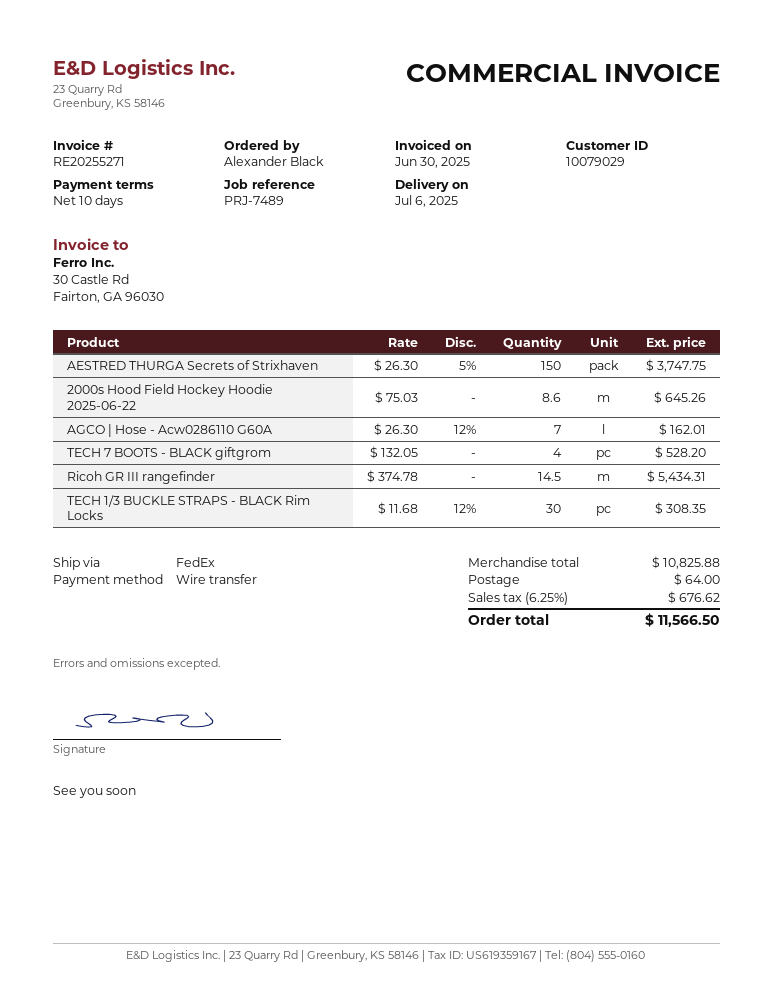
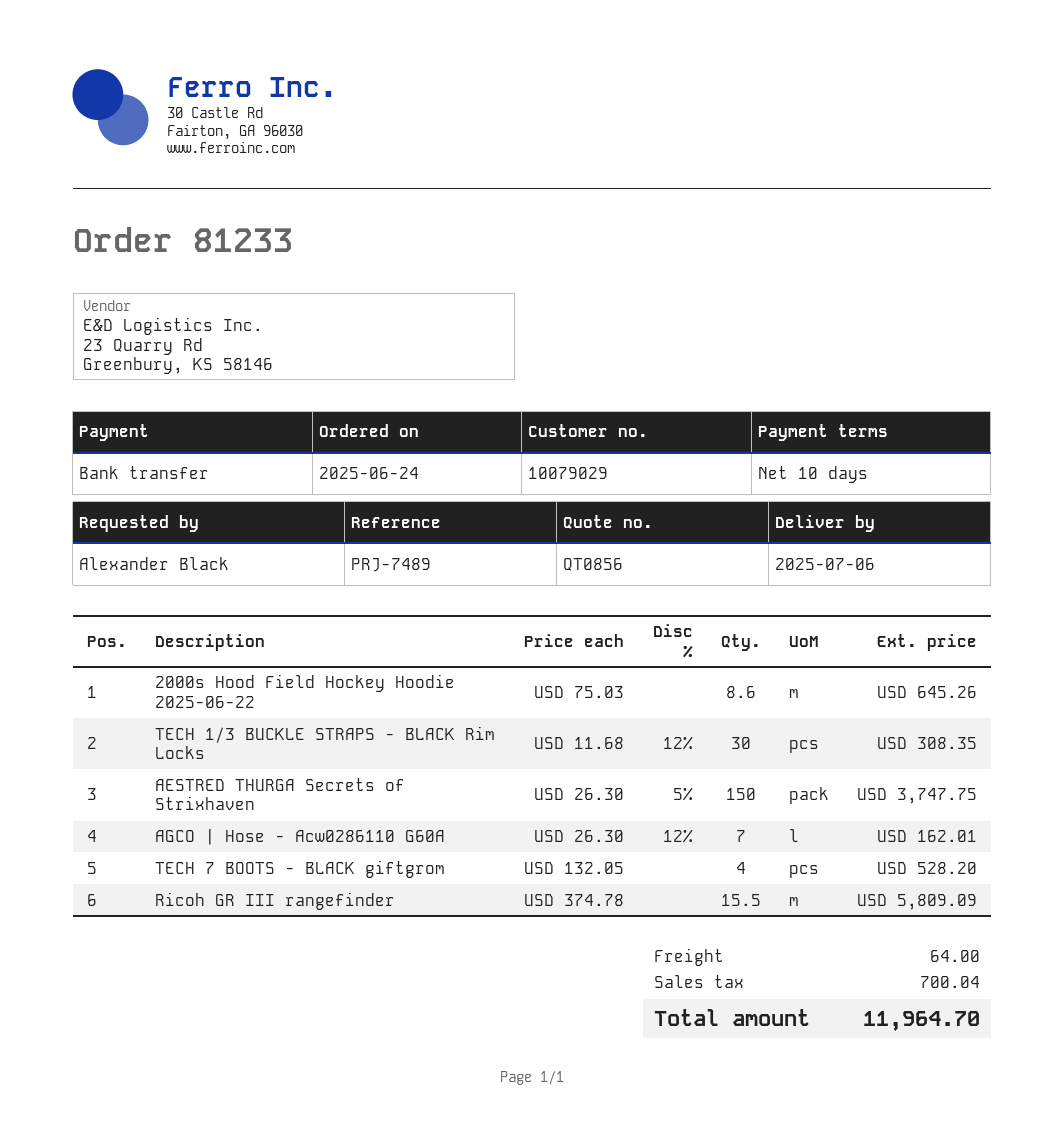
Ricoh GR III rangefinder: 14.5 x 374.78 = 5434.31 -> 15.5 x 374.78 = 5809.09
tax: 676.62 -> 700.04
total: 11566.50 -> 11964.70

